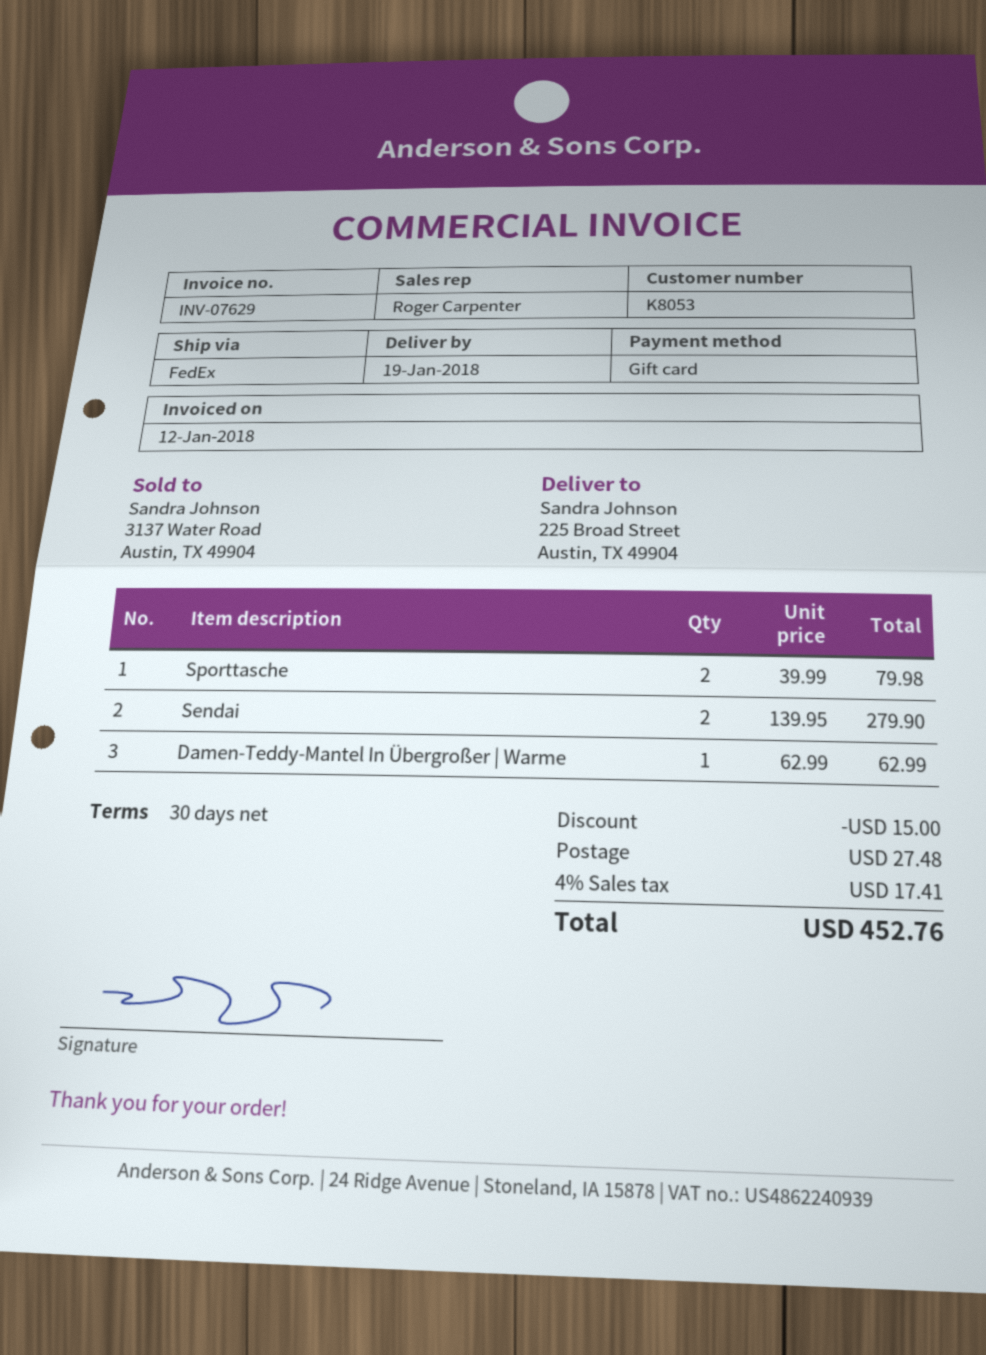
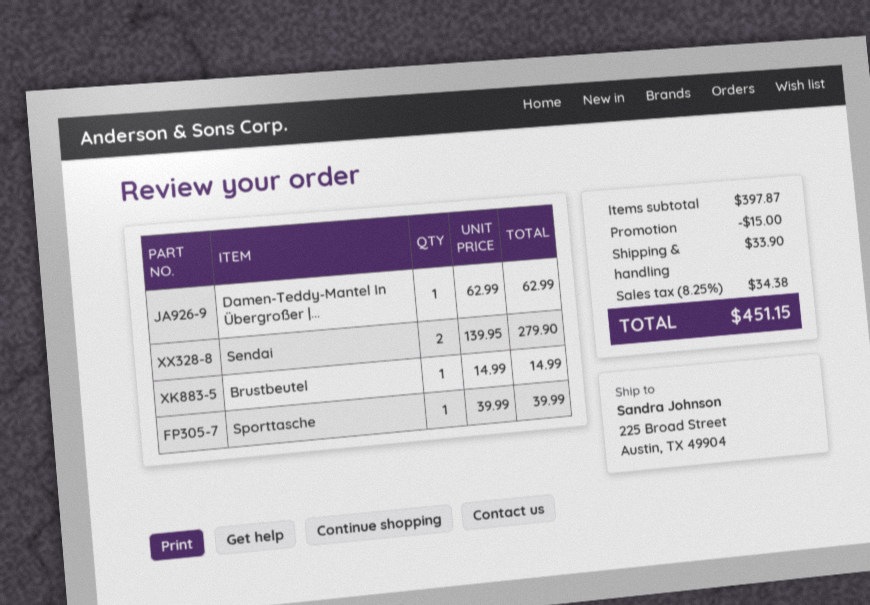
Sporttasche: 2 x 39.99 = 79.98 -> 1 x 39.99 = 39.99
Brustbeutel: none -> 1 x 14.99 = 14.99
shipping: 27.48 -> 33.90
tax: 4% = 17.41 -> 8.25% = 34.38
total: 452.76 -> 451.15

